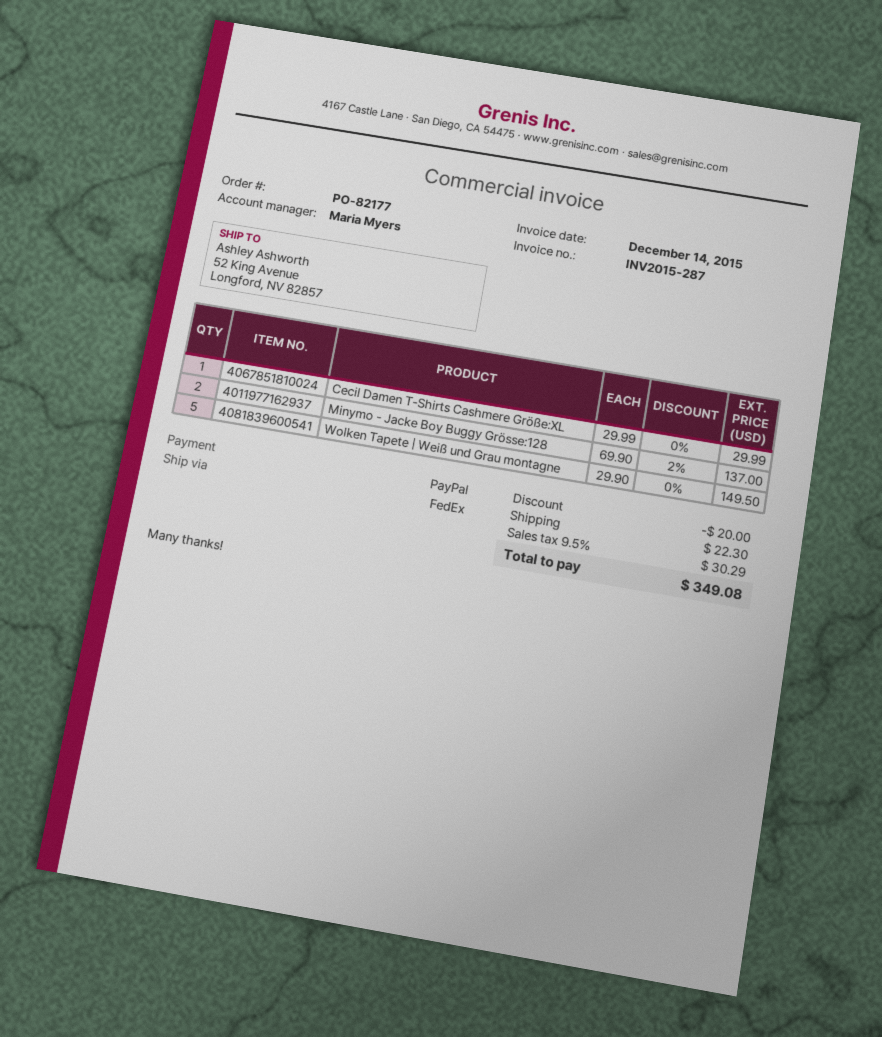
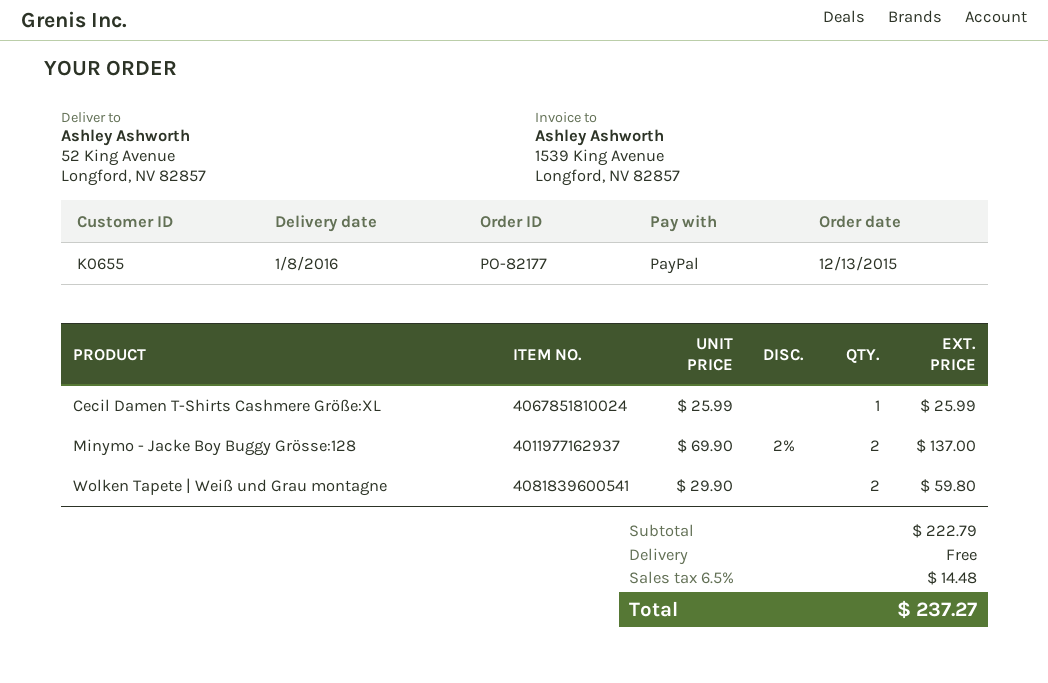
Cecil Damen T-Shirts Cashmere Größe:XL: 1 x 29.99 = 29.99 -> 1 x 25.99 = 25.99
Wolken Tapete | Weiß und Grau montagne: 5 x 29.90 = 149.50 -> 2 x 29.90 = 59.80
discount: 20.00 -> none
shipping: 22.30 -> 0.00
tax: 9.5% = 30.29 -> 6.5% = 14.48
total: 349.08 -> 237.27

